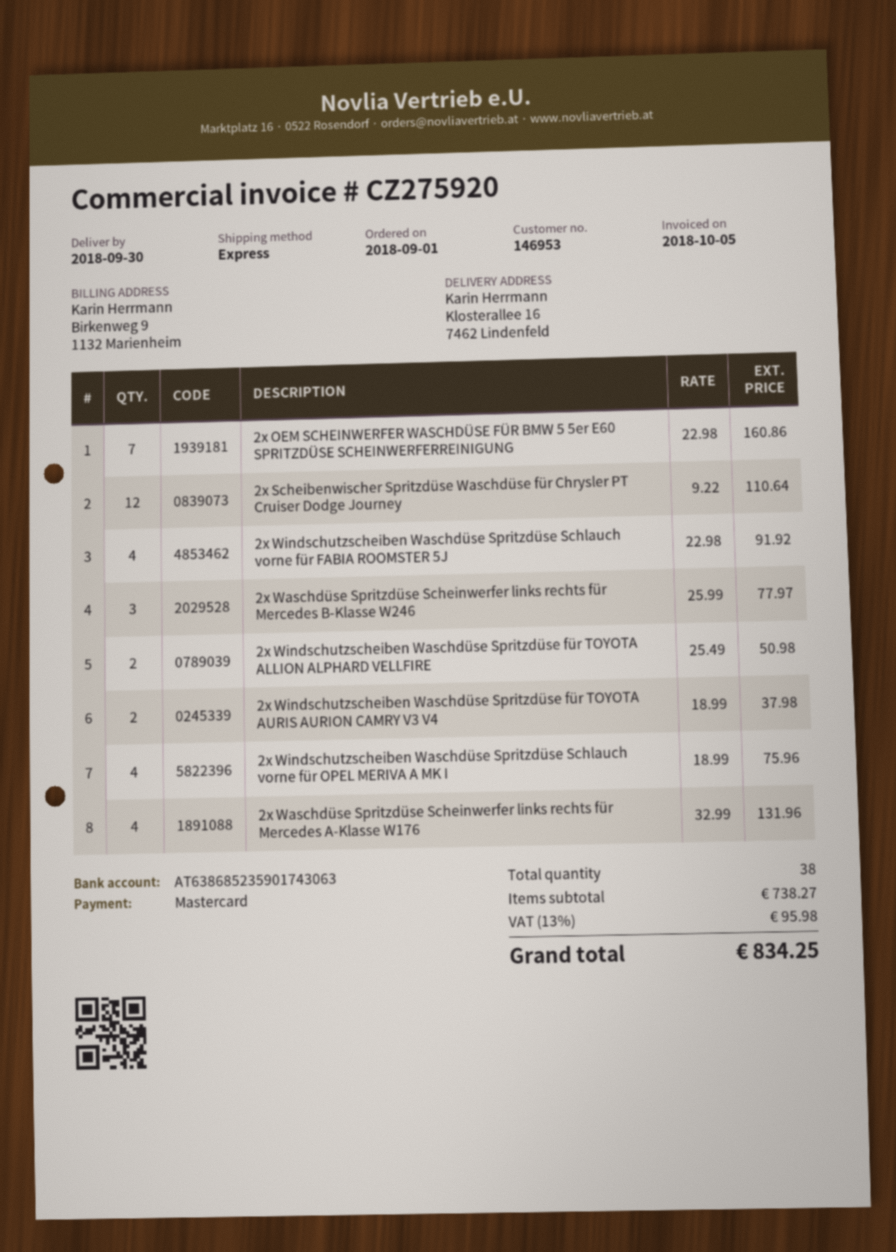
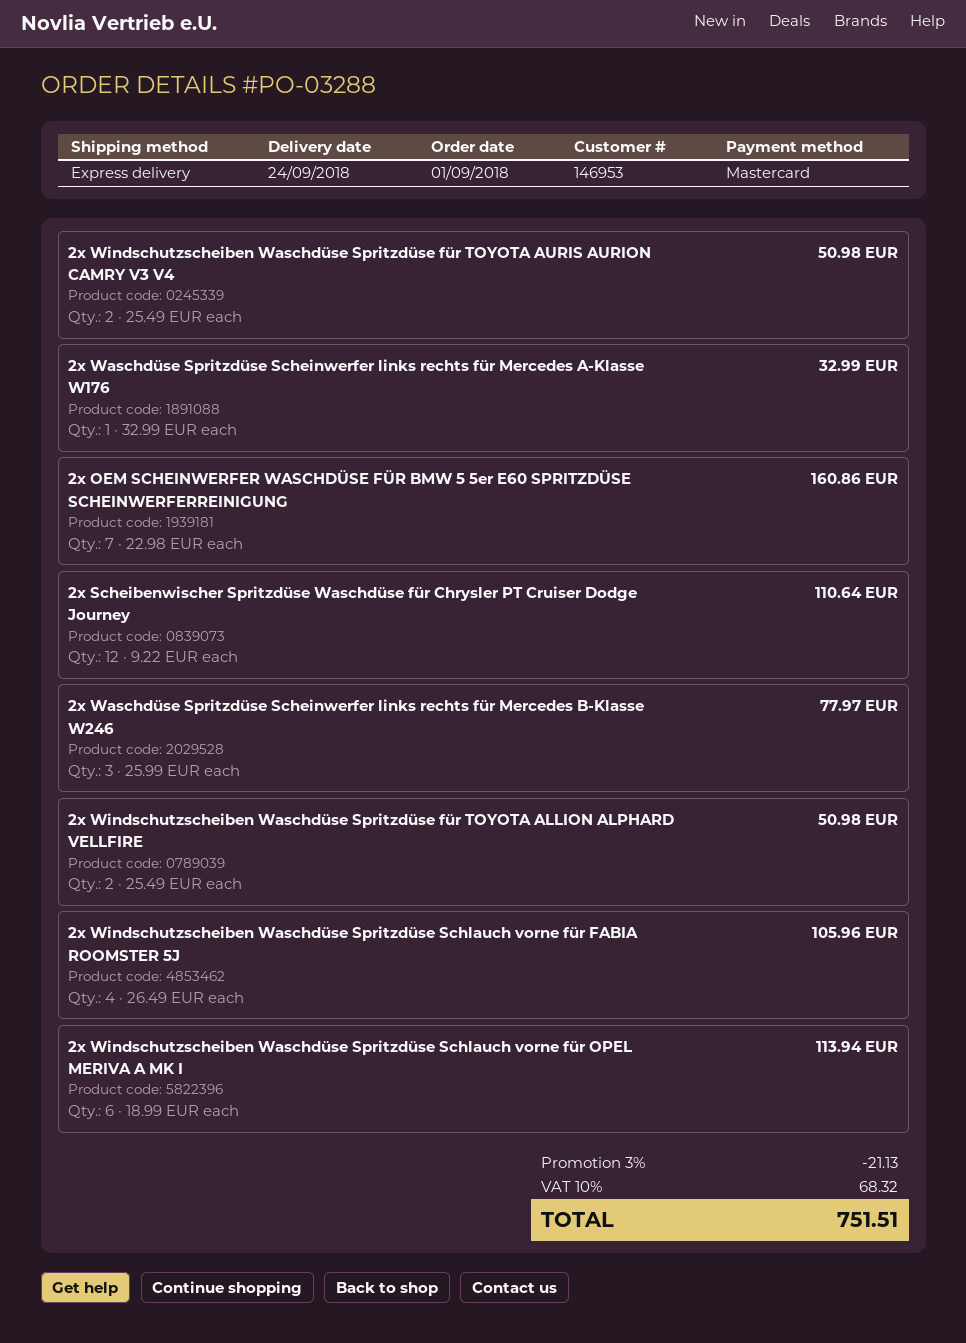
delivery date: 2018-09-30 -> 2018-09-24
2x Windschutzscheiben Waschdüse Spritzdüse Schlauch vorne für FABIA ROOMSTER 5J: 4 x 22.98 = 91.92 -> 4 x 26.49 = 105.96
2x Windschutzscheiben Waschdüse Spritzdüse für TOYOTA AURIS AURION CAMRY V3 V4: 2 x 18.99 = 37.98 -> 2 x 25.49 = 50.98
2x Windschutzscheiben Waschdüse Spritzdüse Schlauch vorne für OPEL MERIVA A MK I: 4 x 18.99 = 75.96 -> 6 x 18.99 = 113.94
2x Waschdüse Spritzdüse Scheinwerfer links rechts für Mercedes A-Klasse W176: 4 x 32.99 = 131.96 -> 1 x 32.99 = 32.99
discount: none -> 3% = 21.13
tax: 13% = 95.98 -> 10% = 68.32
total: 834.25 -> 751.51

